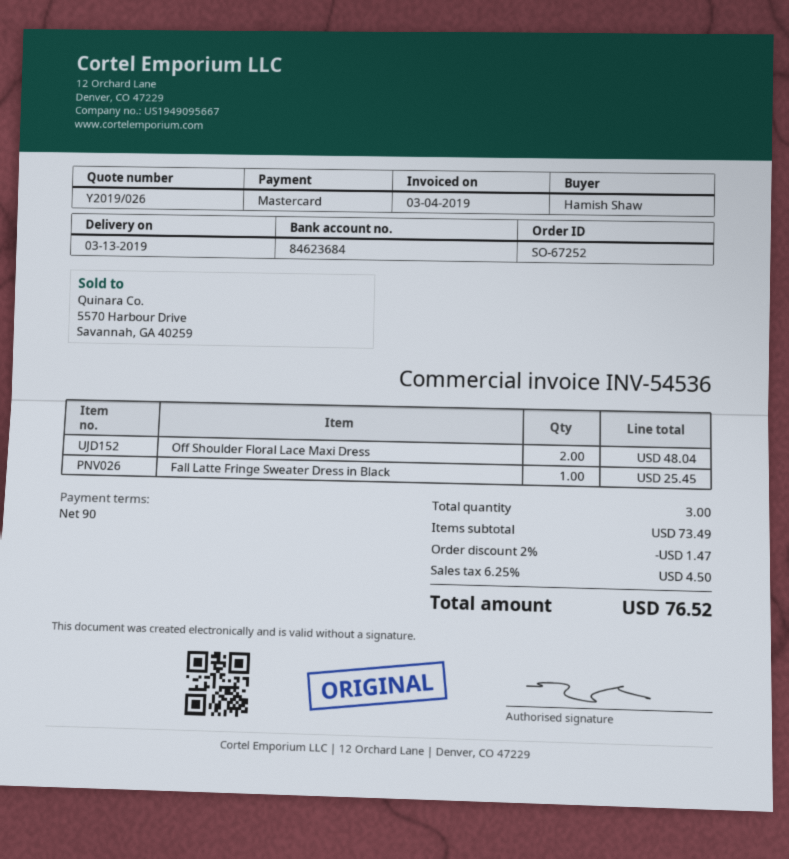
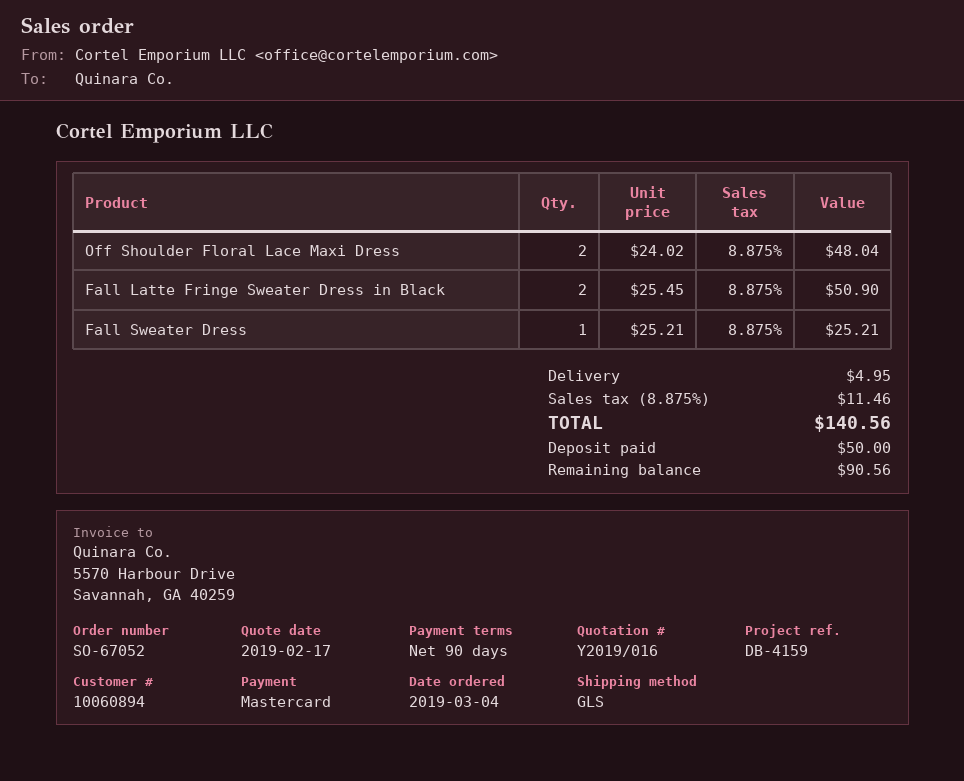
quote number: Y2019/026 -> Y2019/016
order number: SO-67252 -> SO-67052
Fall Latte Fringe Sweater Dress in Black: 1 for 25.45 -> 2 for 50.90
Fall Sweater Dress: none -> 1 for 25.21
discount: 2% = 1.47 -> none
shipping: none -> 4.95
tax: 6.25% = 4.50 -> 8.875% = 11.46
total: 76.52 -> 140.56

